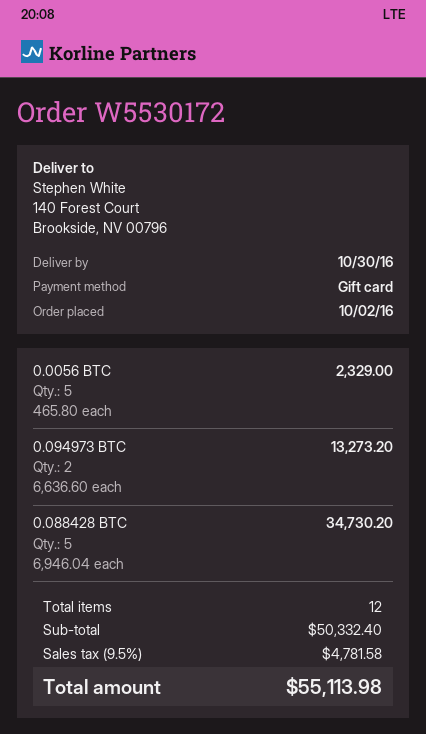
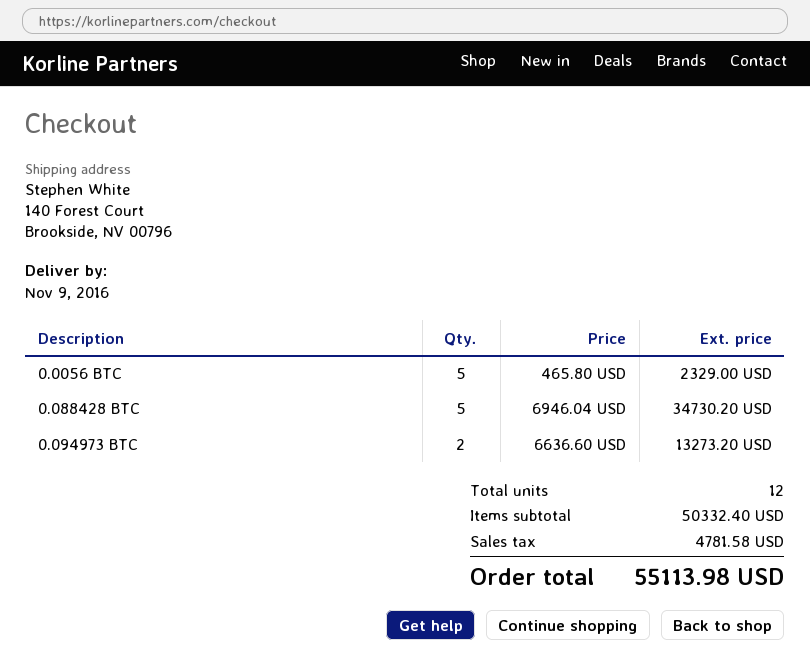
delivery date: 2016-10-30 -> 2016-11-09

